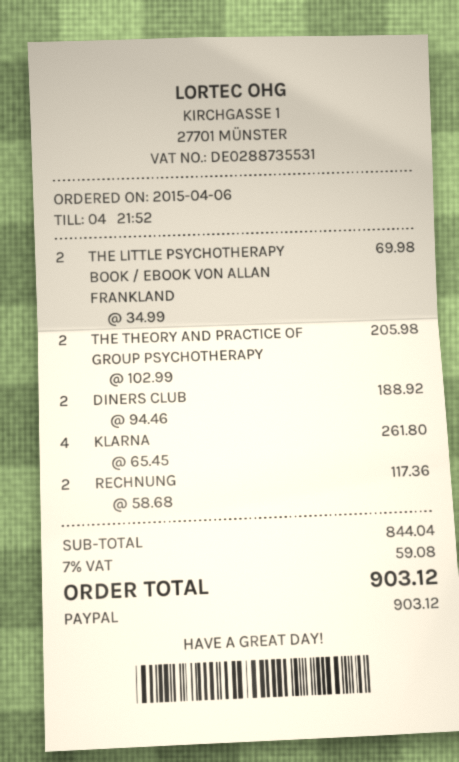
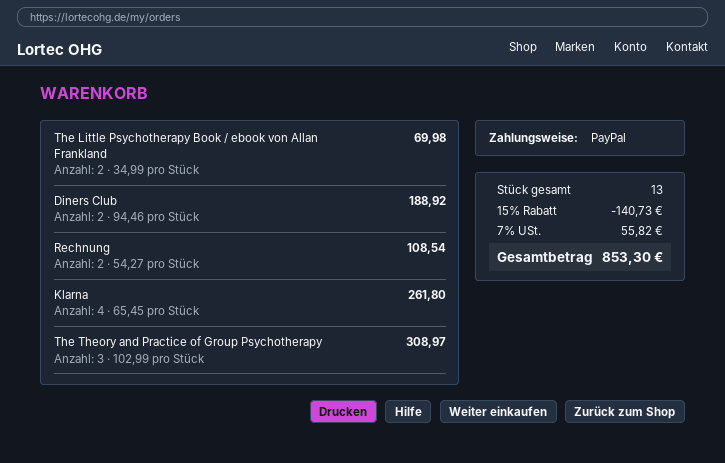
THE THEORY AND PRACTICE OF GROUP PSYCHOTHERAPY: 2 x 102.99 = 205.98 -> 3 x 102.99 = 308.97
RECHNUNG: 2 x 58.68 = 117.36 -> 2 x 54.27 = 108.54
discount: none -> 15% = 140.73
tax: 7% = 59.08 -> 7% = 55.82
total: 903.12 -> 853.30

